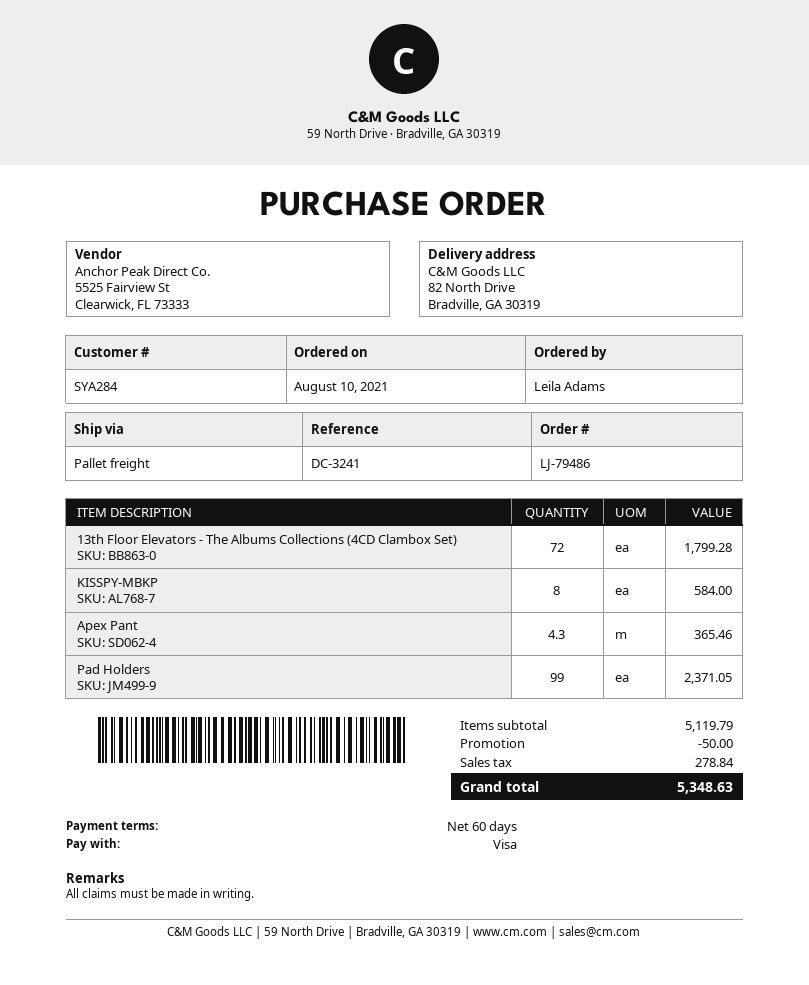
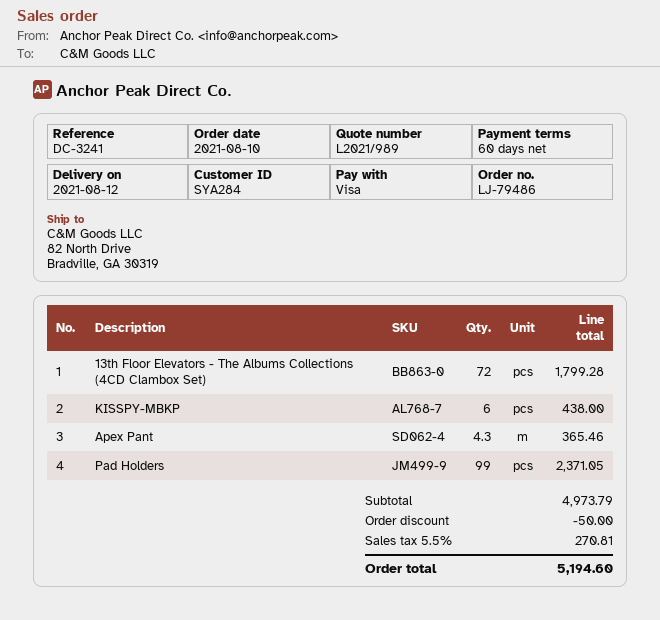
KISSPY-MBKP: 8 for 584.00 -> 6 for 438.00
subtotal: 5119.79 -> 4973.79
tax: 278.84 -> 270.81
total: 5348.63 -> 5194.60

